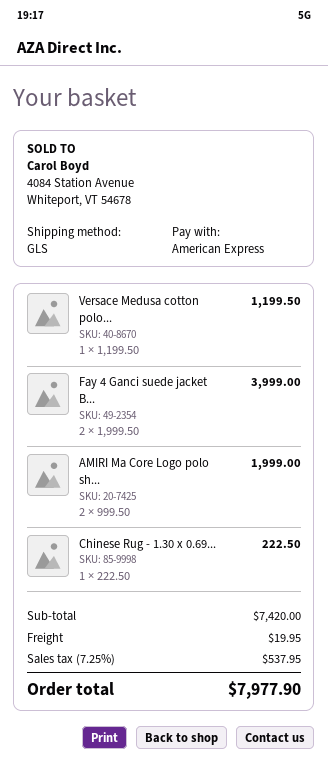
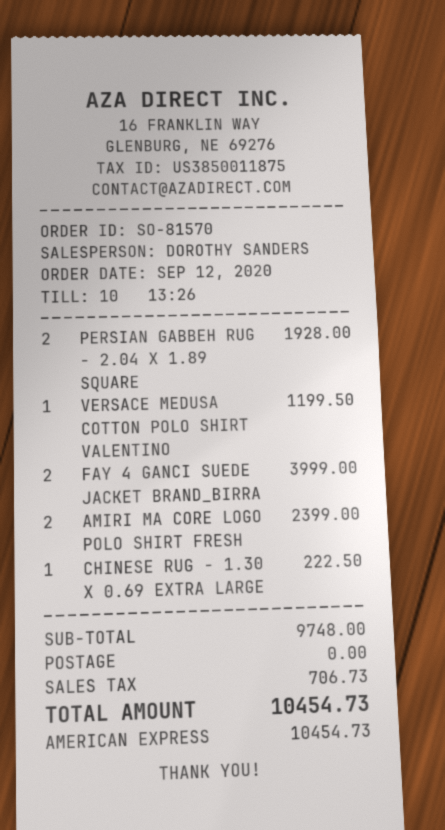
AMIRI Ma Core Logo polo sh...: 2 for 1999.00 -> 2 for 2399.00
PERSIAN GABBEH RUG - 2.04 X 1.89 SQUARE: none -> 2 for 1928.00
subtotal: 7420.00 -> 9748.00
shipping: 19.95 -> 0.00
tax: 537.95 -> 706.73
total: 7977.90 -> 10454.73

